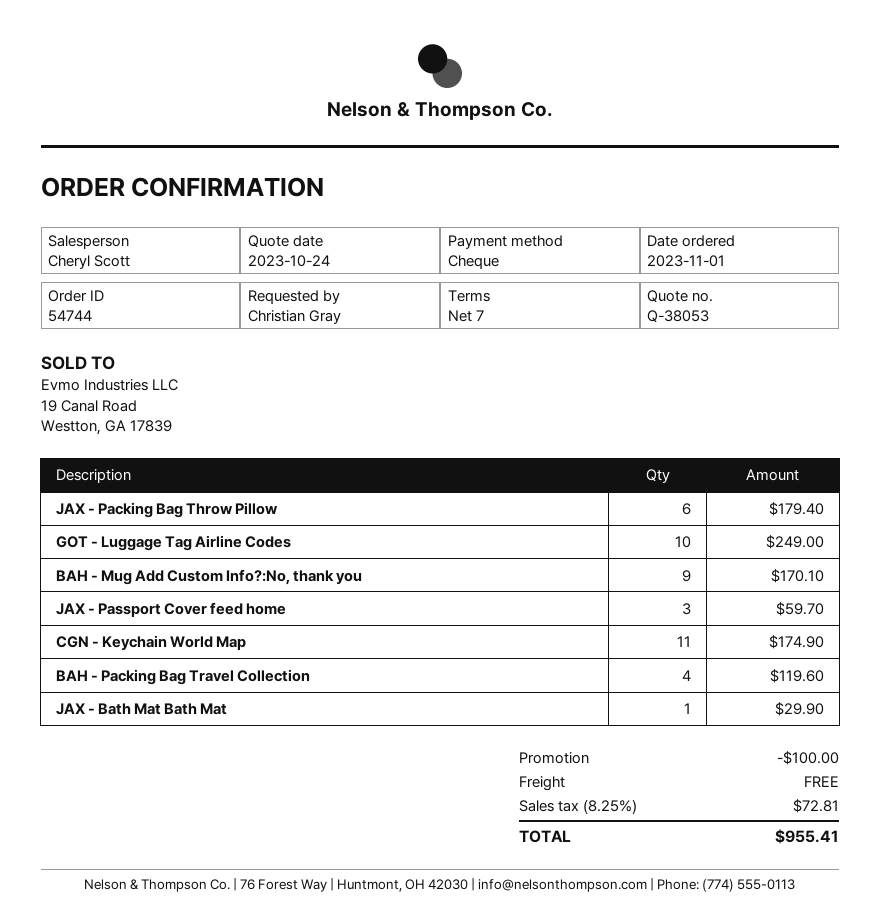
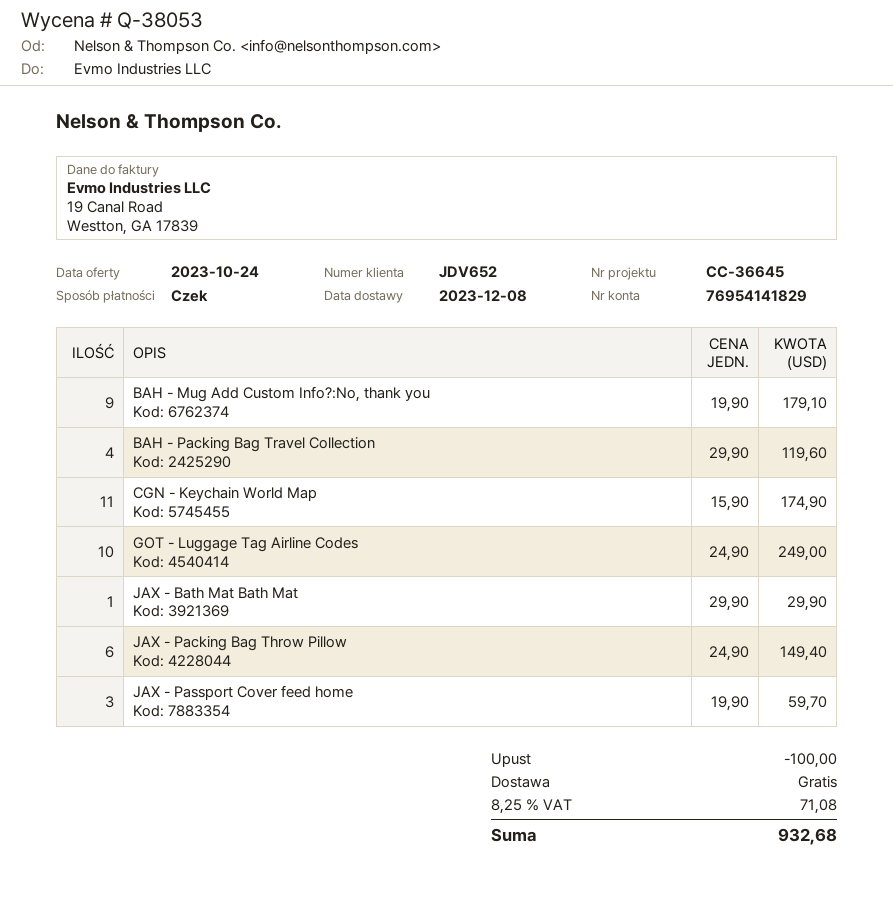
JAX - Packing Bag Throw Pillow: 6 for 179.40 -> 6 for 149.40
BAH - Mug Add Custom Info?:No, thank you: 9 for 170.10 -> 9 for 179.10
tax: 8.25% = 72.81 -> 8.25% = 71.08
total: 955.41 -> 932.68

